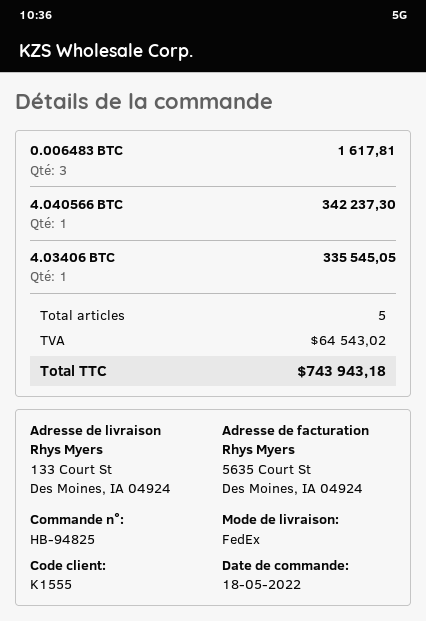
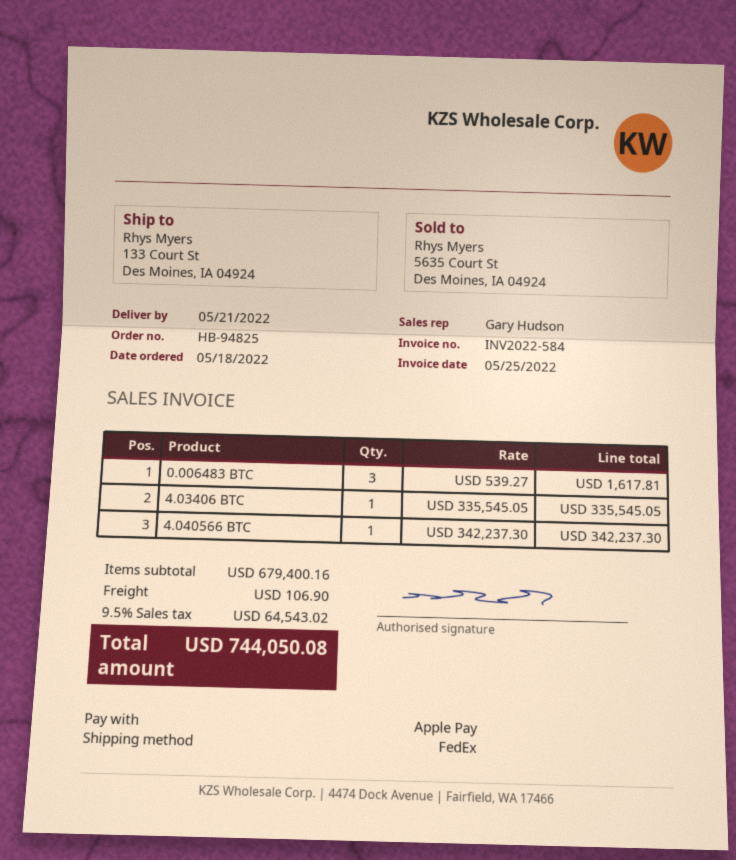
shipping: none -> 106.90
total: 743943.18 -> 744050.08

